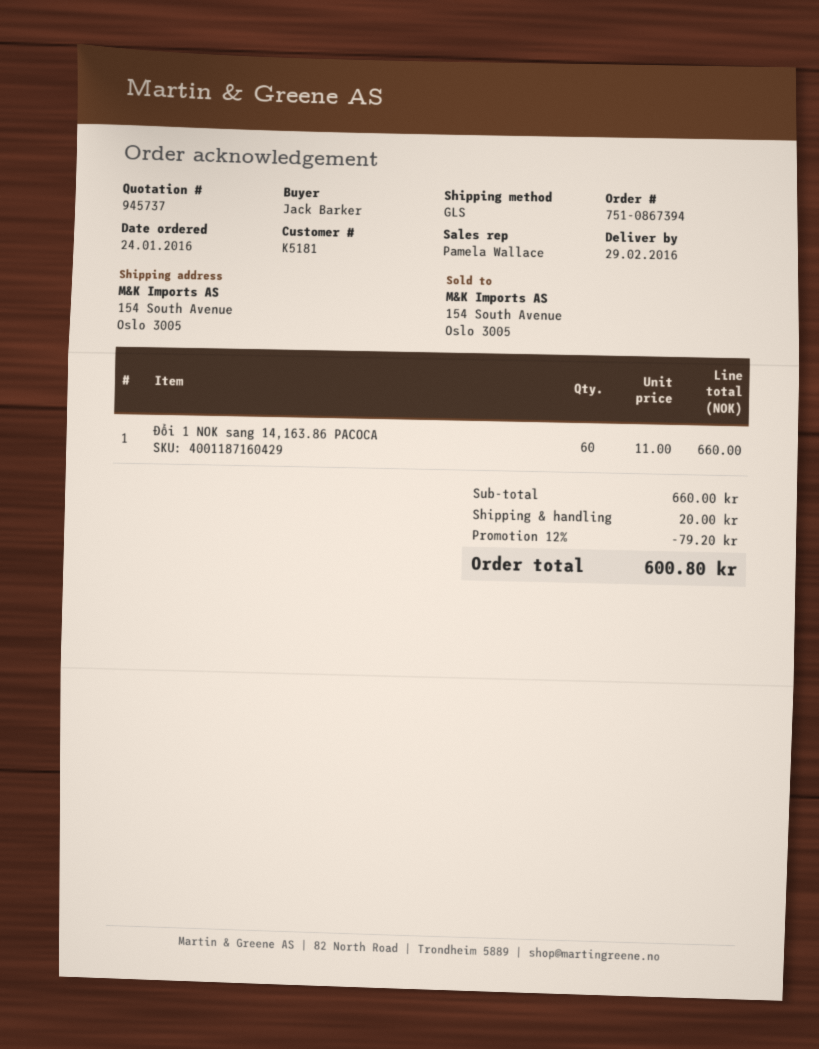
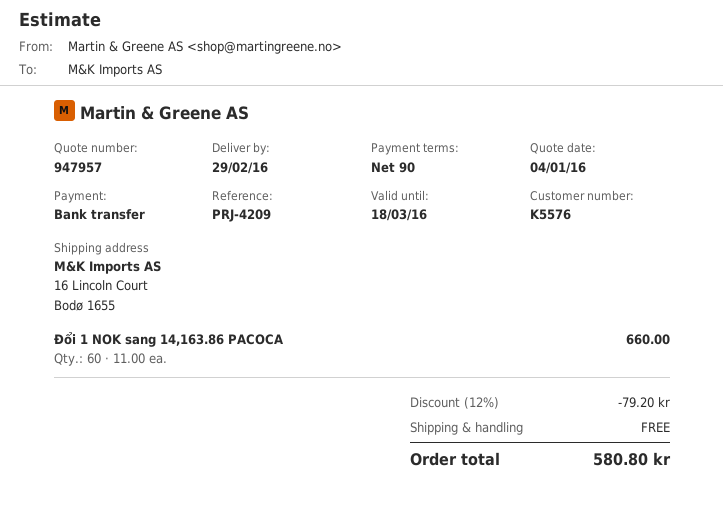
quote number: 945737 -> 947957
customer number: K5181 -> K5576
ship to: 154 South Avenue, Oslo 3005 -> 16 Lincoln Court, Bodø 1655
shipping: 20.00 -> 0.00
total: 600.80 -> 580.80

